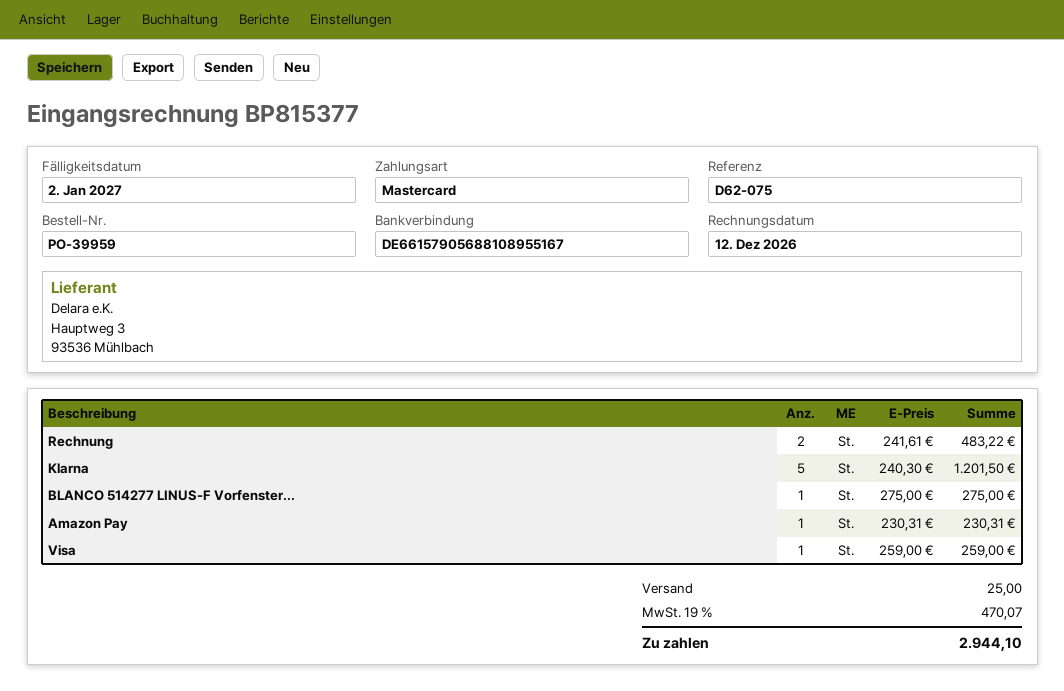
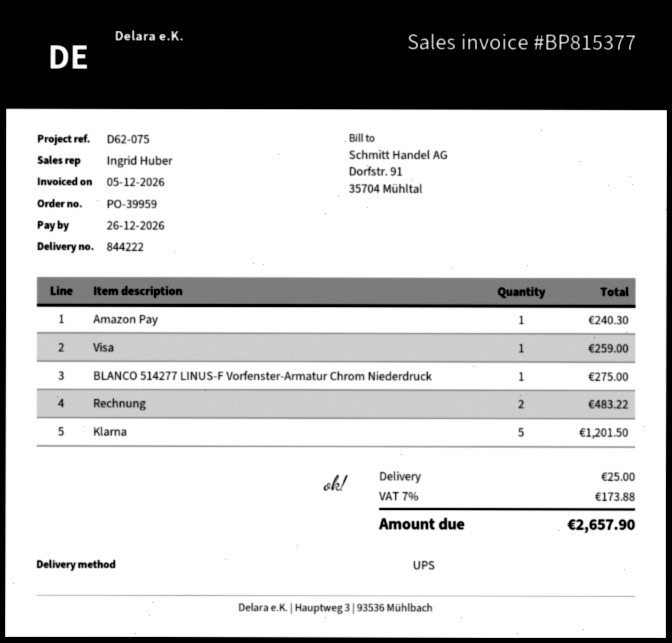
invoice date: 2026-12-12 -> 2026-12-05
due date: 2027-01-02 -> 2026-12-26
Amazon Pay: 1 for 230.31 -> 1 for 240.30
tax: 19% = 470.07 -> 7% = 173.88
total: 2944.10 -> 2657.90

